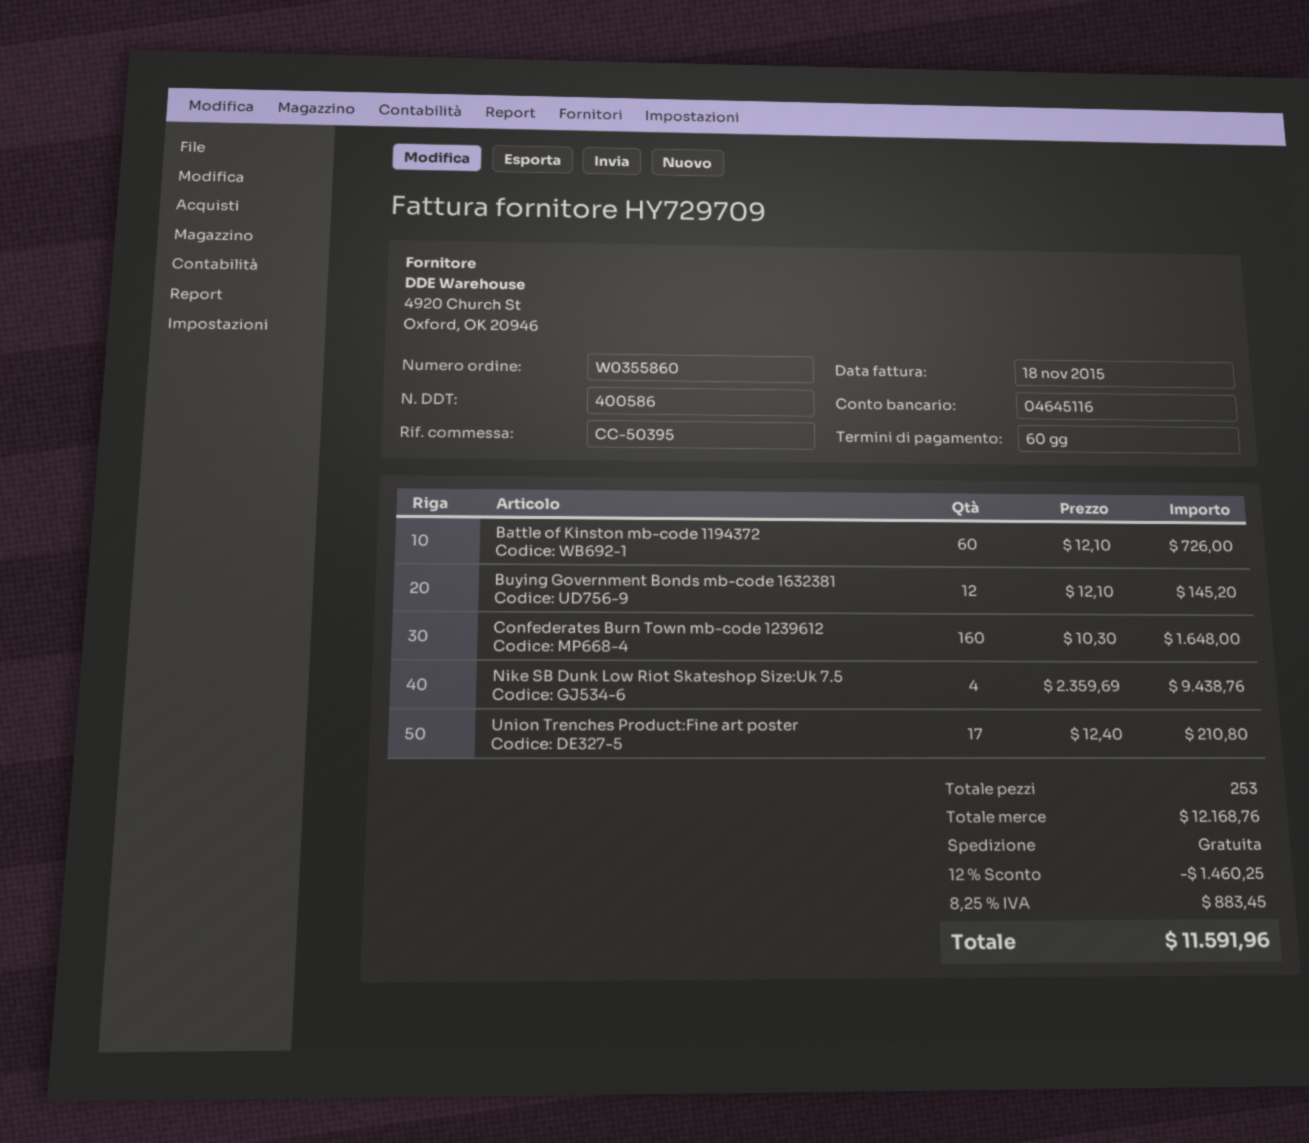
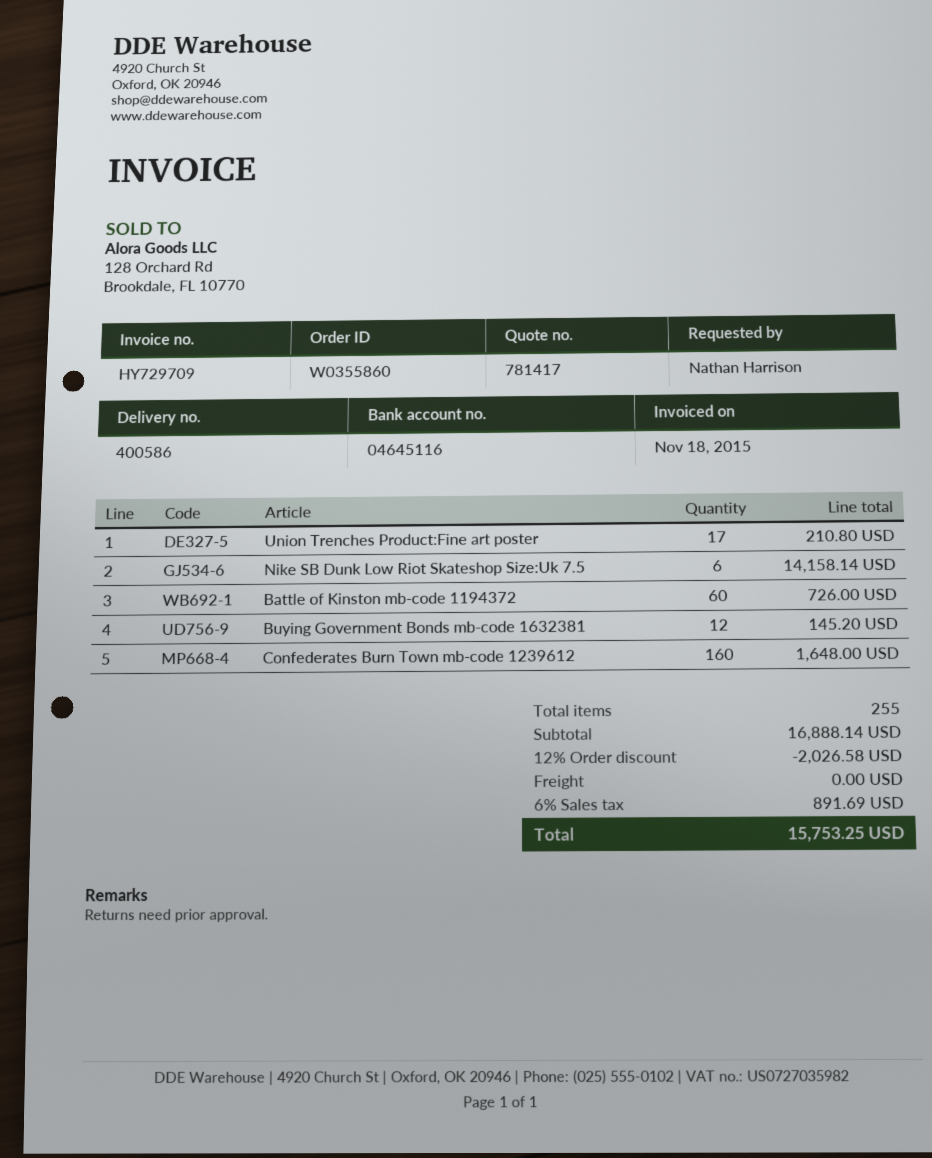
Nike SB Dunk Low Riot Skateshop Size:Uk 7.5: 4 for 9438.76 -> 6 for 14158.14
total quantity: 253 -> 255
subtotal: 12168.76 -> 16888.14
discount: 12% = 1460.25 -> 12% = 2026.58
tax: 8.25% = 883.45 -> 6% = 891.69
total: 11591.96 -> 15753.25

